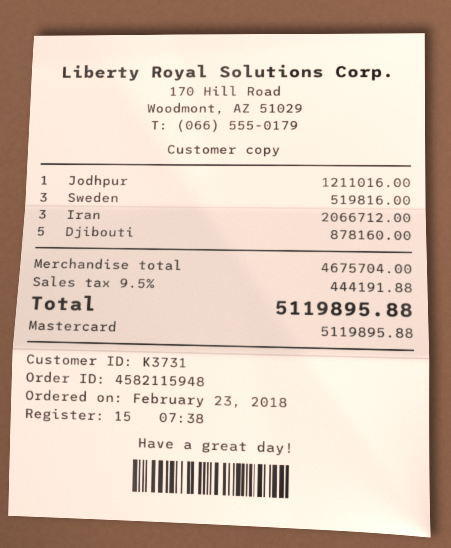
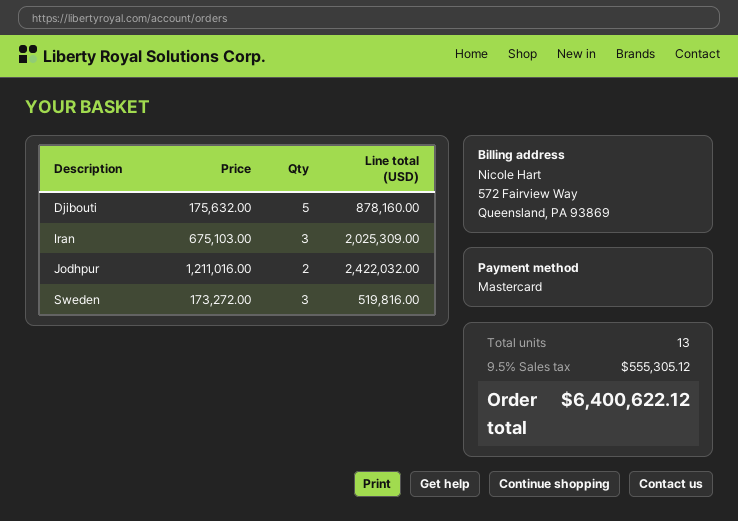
Jodhpur: 1 for 1211016.00 -> 2 for 2422032.00
Iran: 3 for 2066712.00 -> 3 for 2025309.00
tax: 9.5% = 444191.88 -> 9.5% = 555305.12
total: 5119895.88 -> 6400622.12

